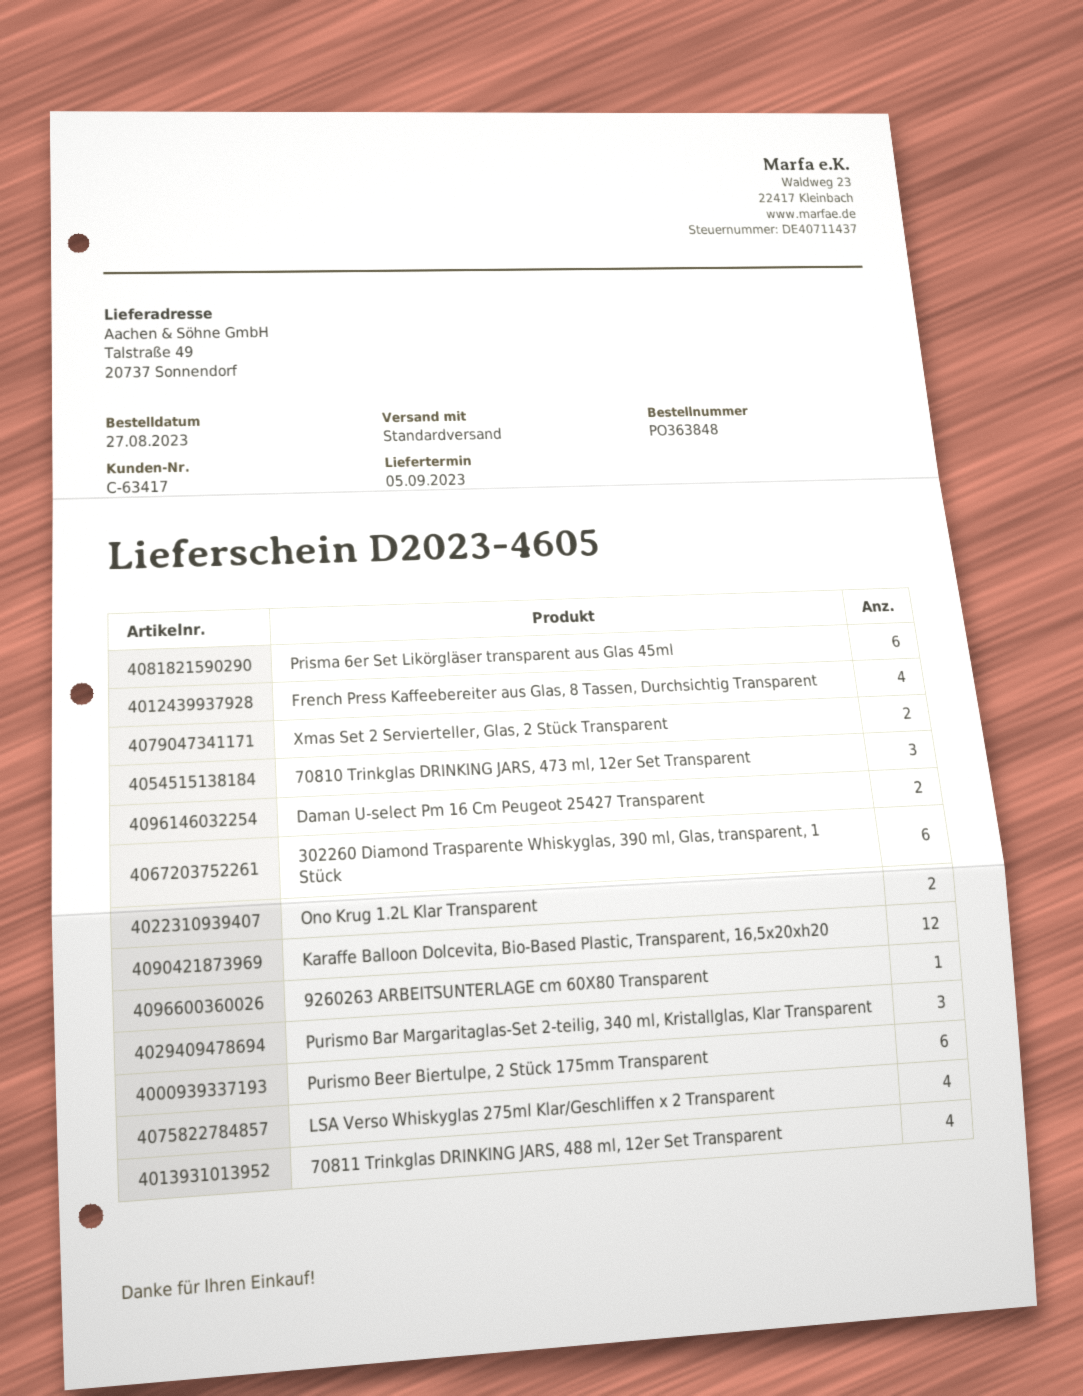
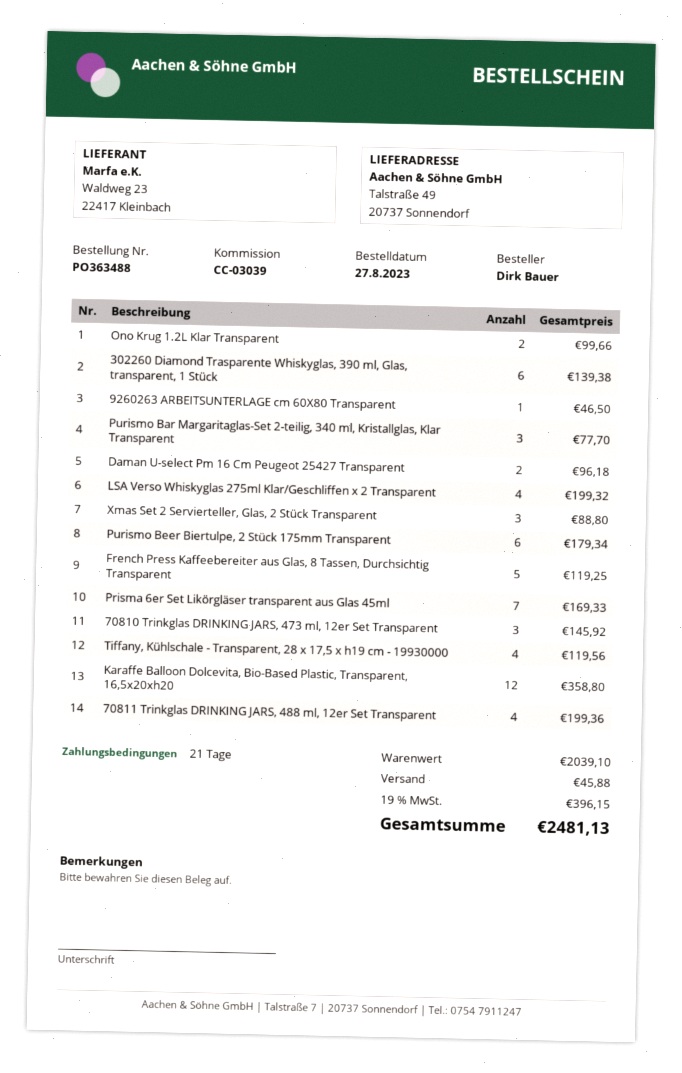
order number: PO363848 -> PO363488
Prisma 6er Set Likörgläser transparent aus Glas 45ml: 6 -> 7
French Press Kaffeebereiter aus Glas, 8 Tassen, Durchsichtig Transparent: 4 -> 5
Xmas Set 2 Servierteller, Glas, 2 Stück Transparent: 2 -> 3
Tiffany, Kühlschale - Transparent, 28 x 17,5 x h19 cm - 19930000: none -> 4

